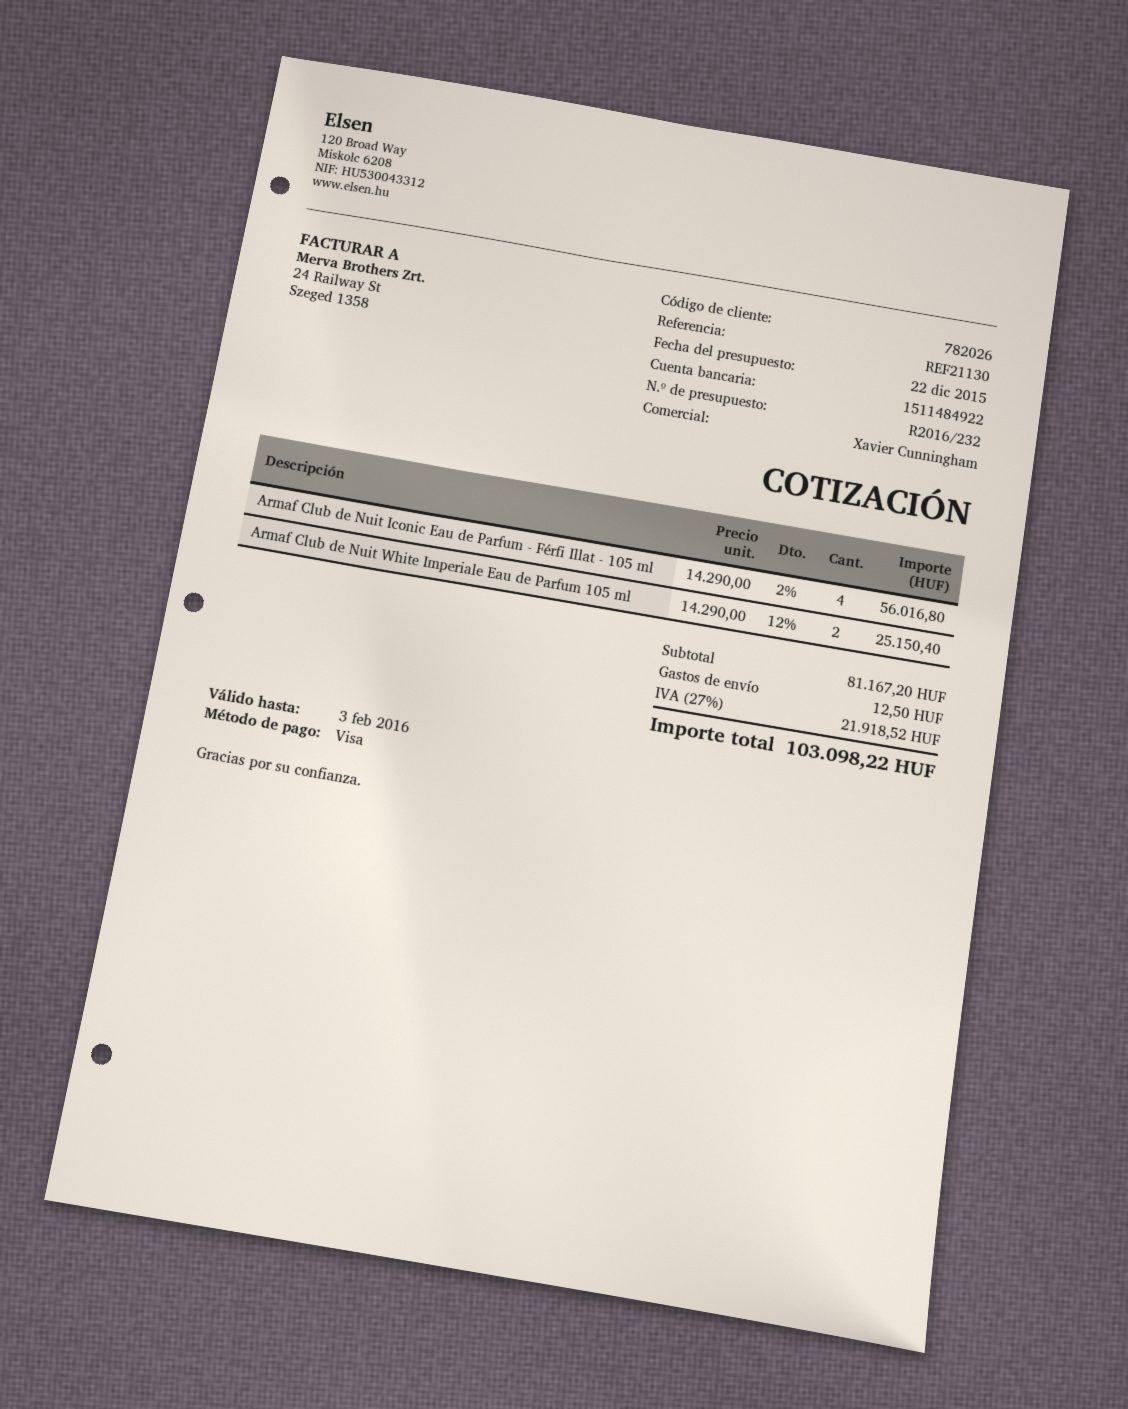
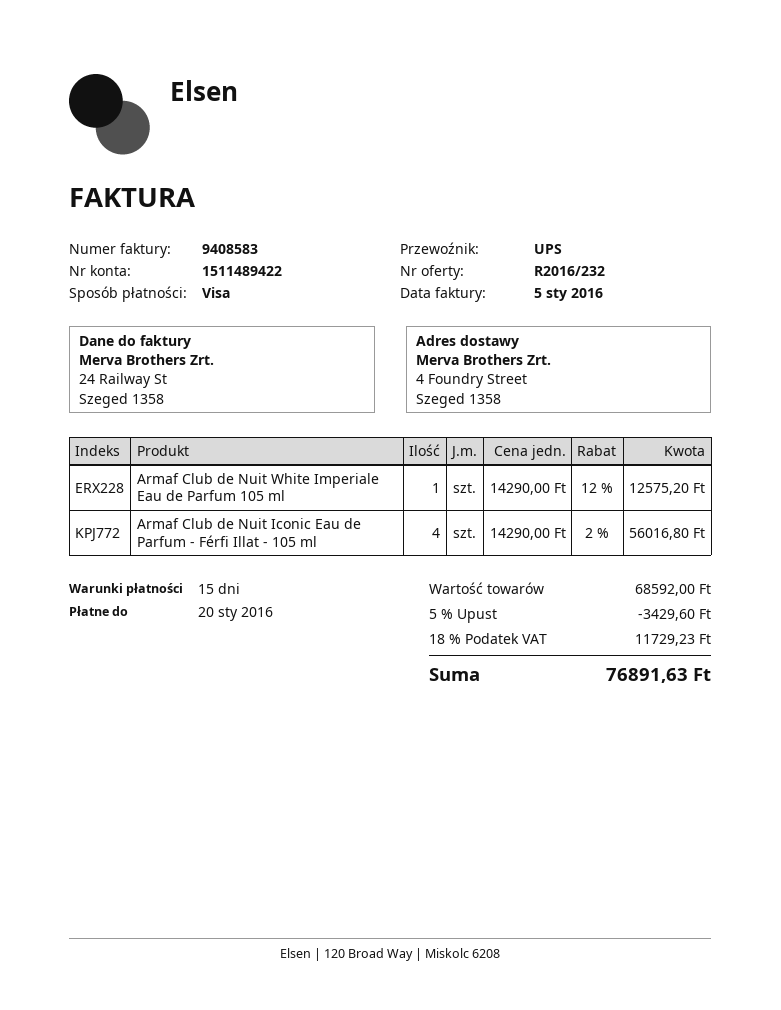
bank account: 1511484922 -> 1511489422
Armaf Club de Nuit White Imperiale Eau de Parfum 105 ml: 2 x 14290.00 - 12% = 25150.40 -> 1 x 14290.00 - 12% = 12575.20
subtotal: 81167.20 -> 68592.00
discount: none -> 5% = 3429.60
shipping: 12.50 -> none
tax: 27% = 21918.52 -> 18% = 11729.23
total: 103098.22 -> 76891.63

